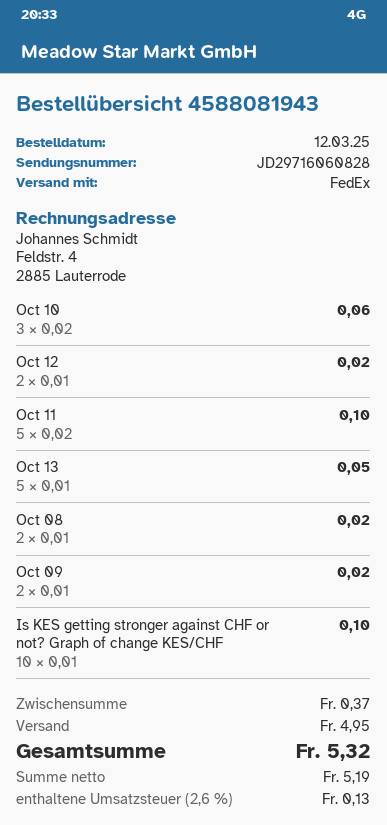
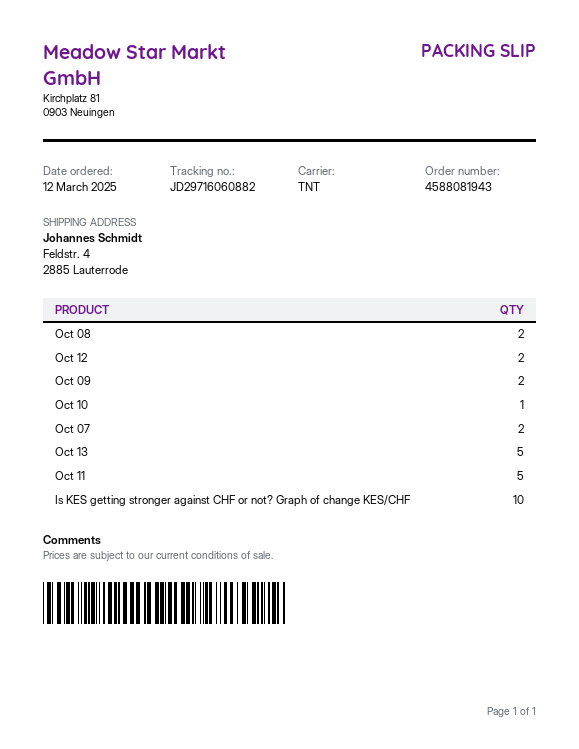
shipping method: FedEx -> TNT
tracking number: JD29716060828 -> JD29716060882
Oct 10: 3 -> 1
Oct 07: none -> 2

